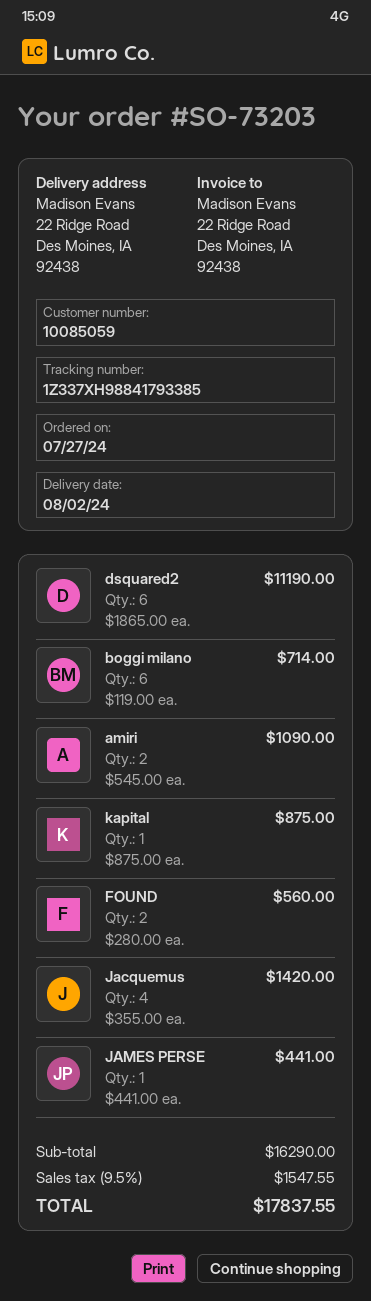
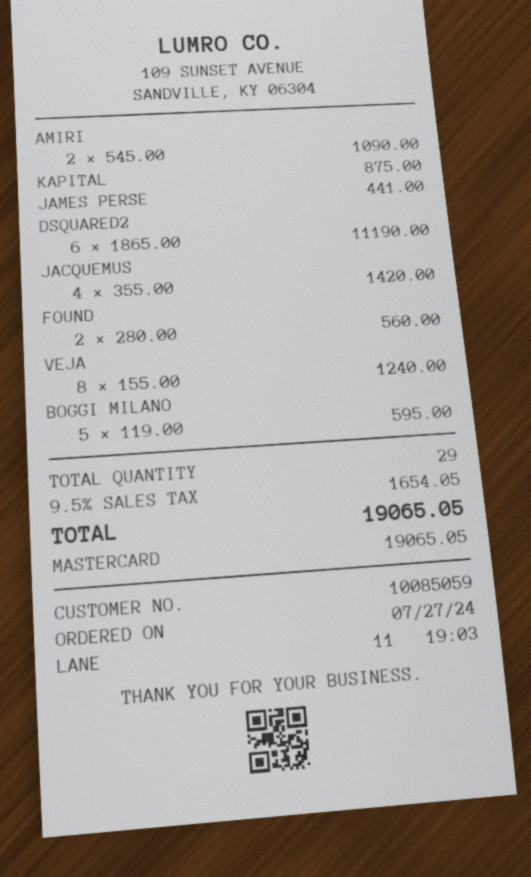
boggi milano: 6 x 119.00 = 714.00 -> 5 x 119.00 = 595.00
VEJA: none -> 8 x 155.00 = 1240.00
tax: 9.5% = 1547.55 -> 9.5% = 1654.05
total: 17837.55 -> 19065.05

